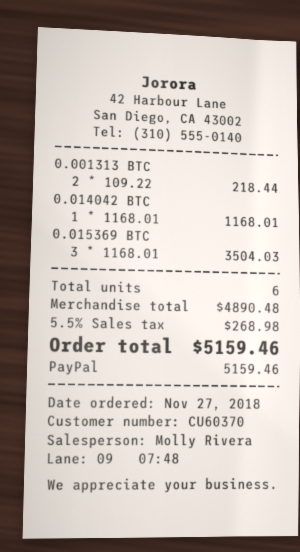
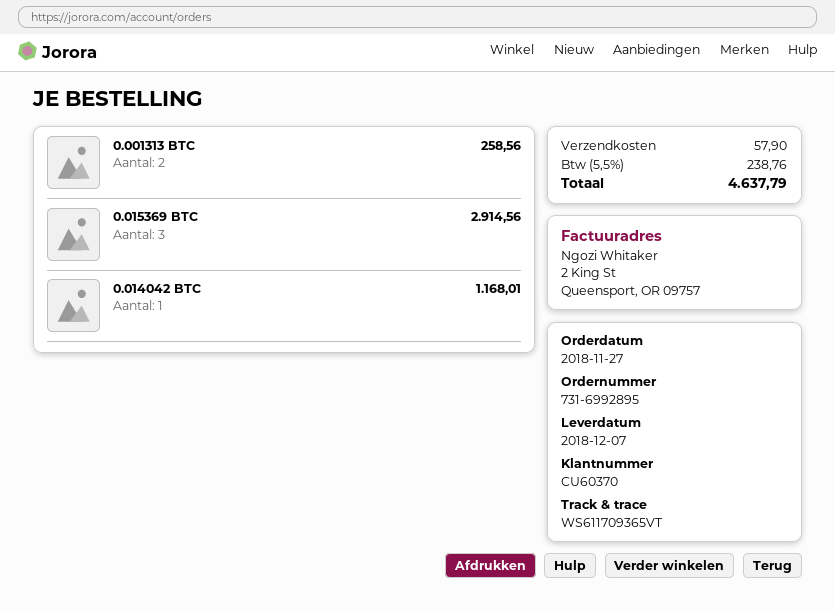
0.001313 BTC: 2 for 218.44 -> 2 for 258.56
0.015369 BTC: 3 for 3504.03 -> 3 for 2914.56
shipping: none -> 57.90
tax: 5.5% = 268.98 -> 5.5% = 238.76
total: 5159.46 -> 4637.79

